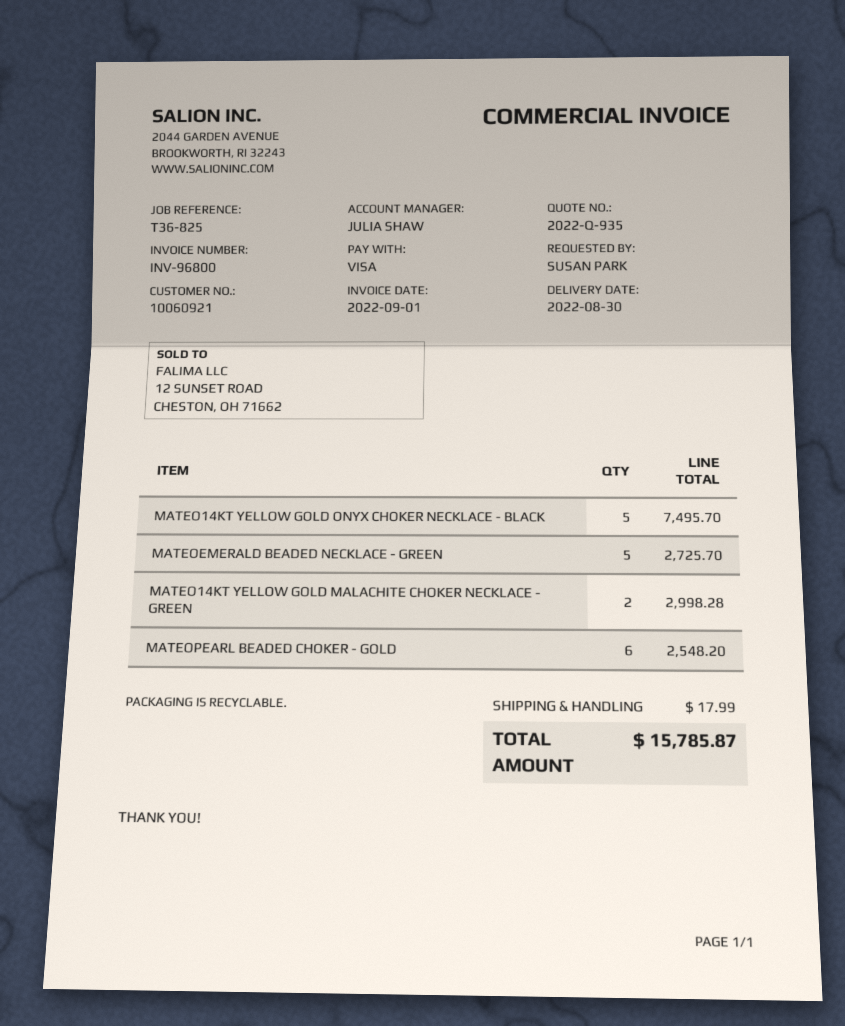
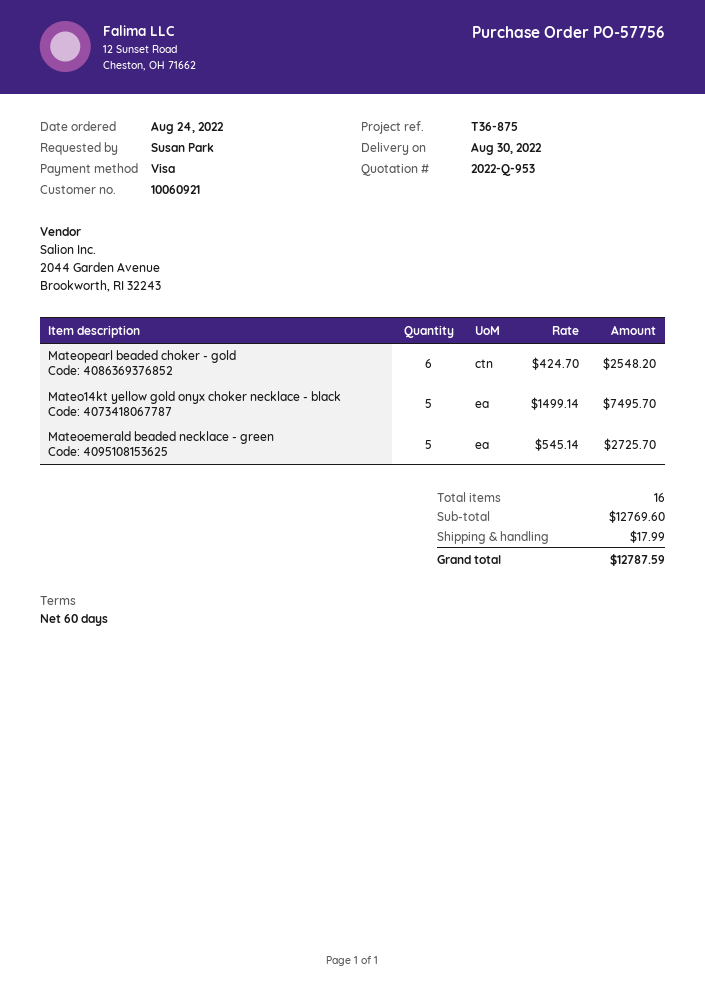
quote number: 2022-Q-935 -> 2022-Q-953
reference: T36-825 -> T36-875
MATEO14KT YELLOW GOLD MALACHITE CHOKER NECKLACE - GREEN: 2 for 2998.28 -> none
total: 15785.87 -> 12787.59

